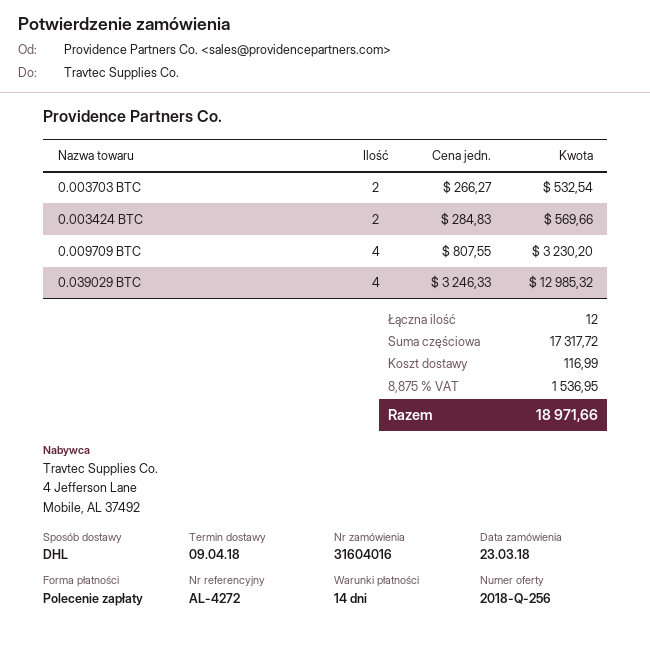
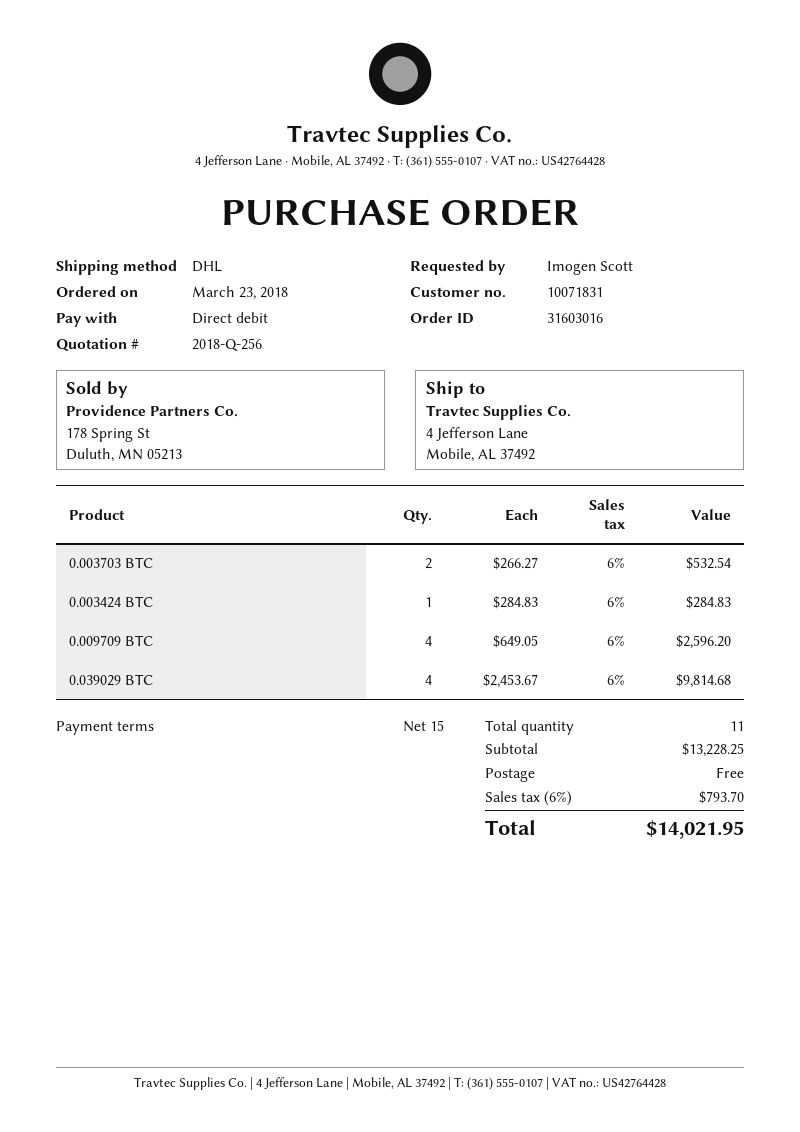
order number: 31604016 -> 31603016
payment terms: 14 days -> 15 days
0.003424 BTC: 2 x 284.83 = 569.66 -> 1 x 284.83 = 284.83
0.009709 BTC: 4 x 807.55 = 3230.20 -> 4 x 649.05 = 2596.20
0.039029 BTC: 4 x 3246.33 = 12985.32 -> 4 x 2453.67 = 9814.68
total quantity: 12 -> 11
subtotal: 17317.72 -> 13228.25
shipping: 116.99 -> 0.00
tax: 8.875% = 1536.95 -> 6% = 793.70
total: 18971.66 -> 14021.95

